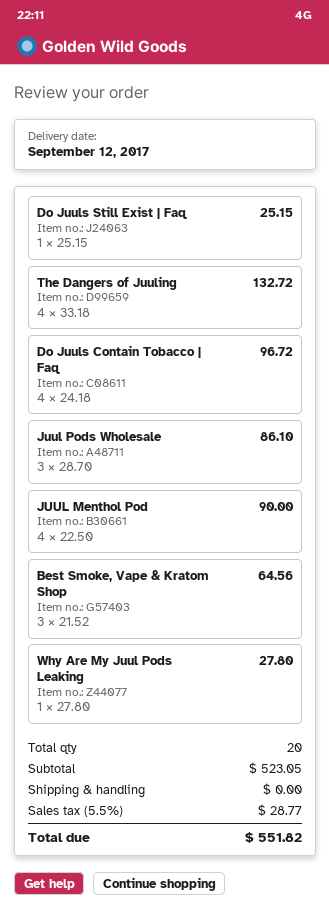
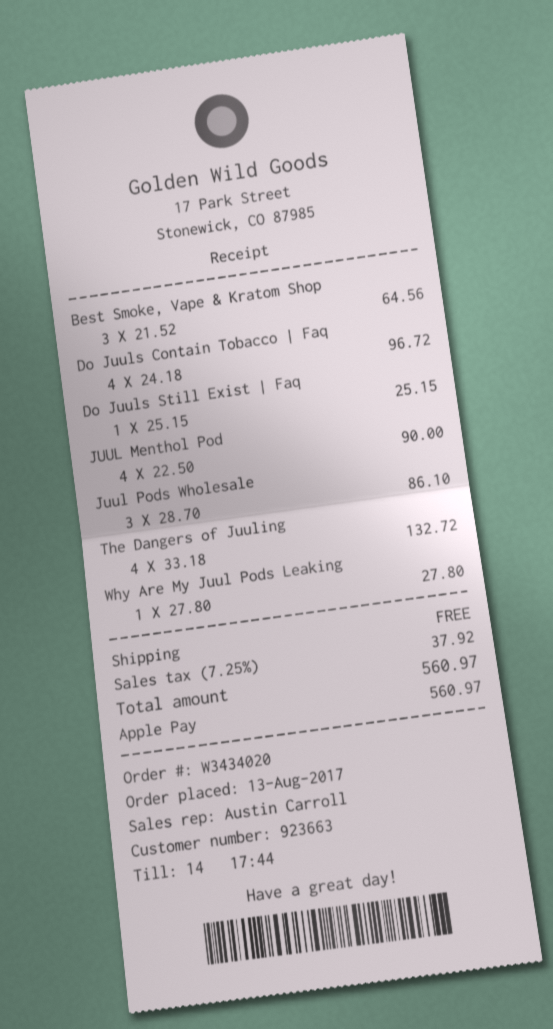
tax: 5.5% = 28.77 -> 7.25% = 37.92
total: 551.82 -> 560.97

